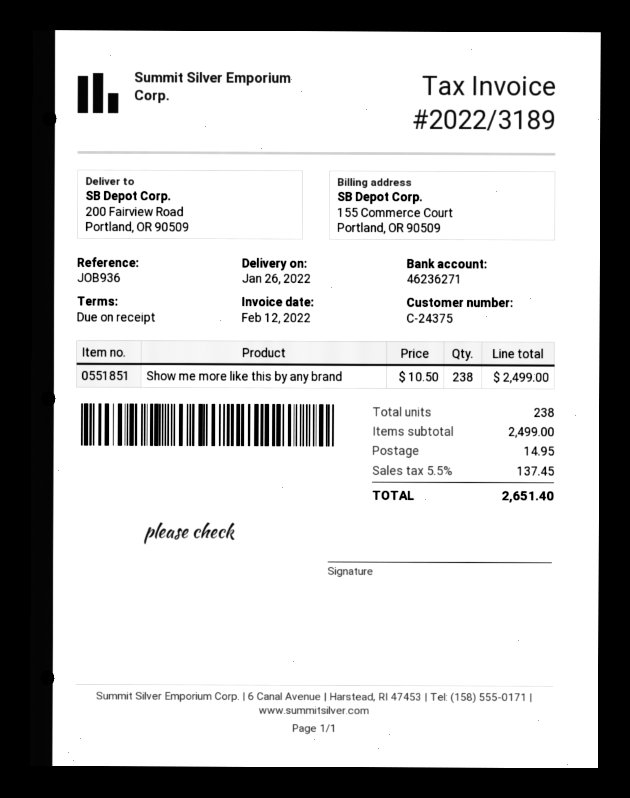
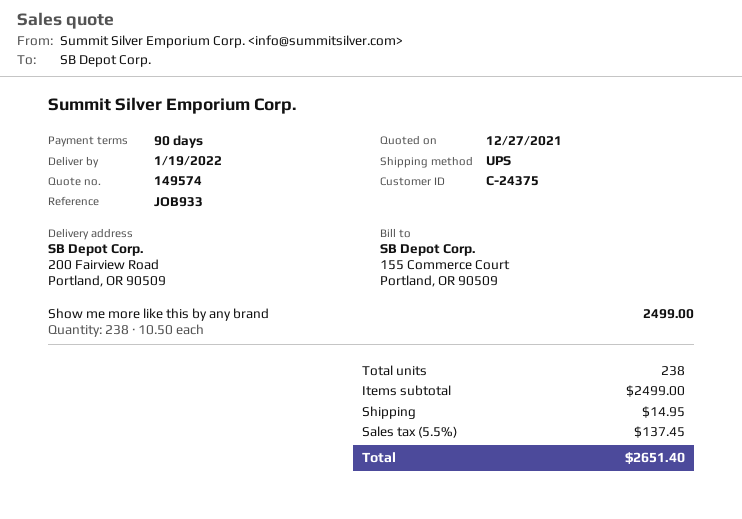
delivery date: 2022-01-26 -> 2022-01-19
payment terms: on receipt -> 90 days
reference: JOB936 -> JOB933

